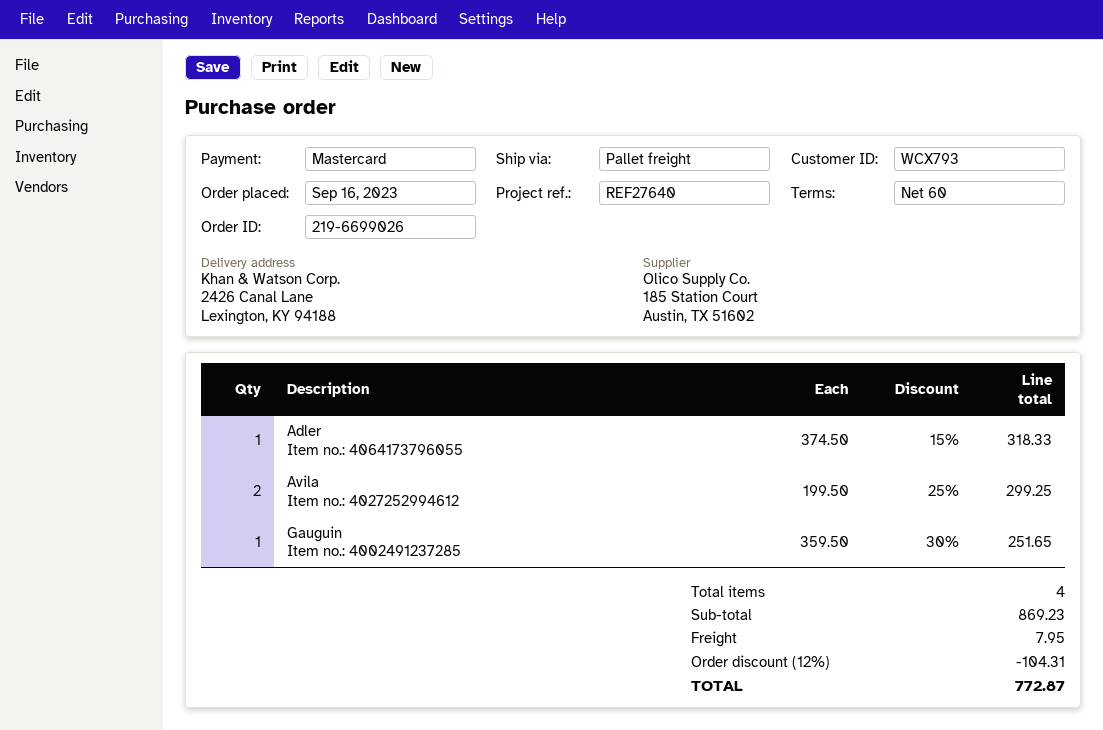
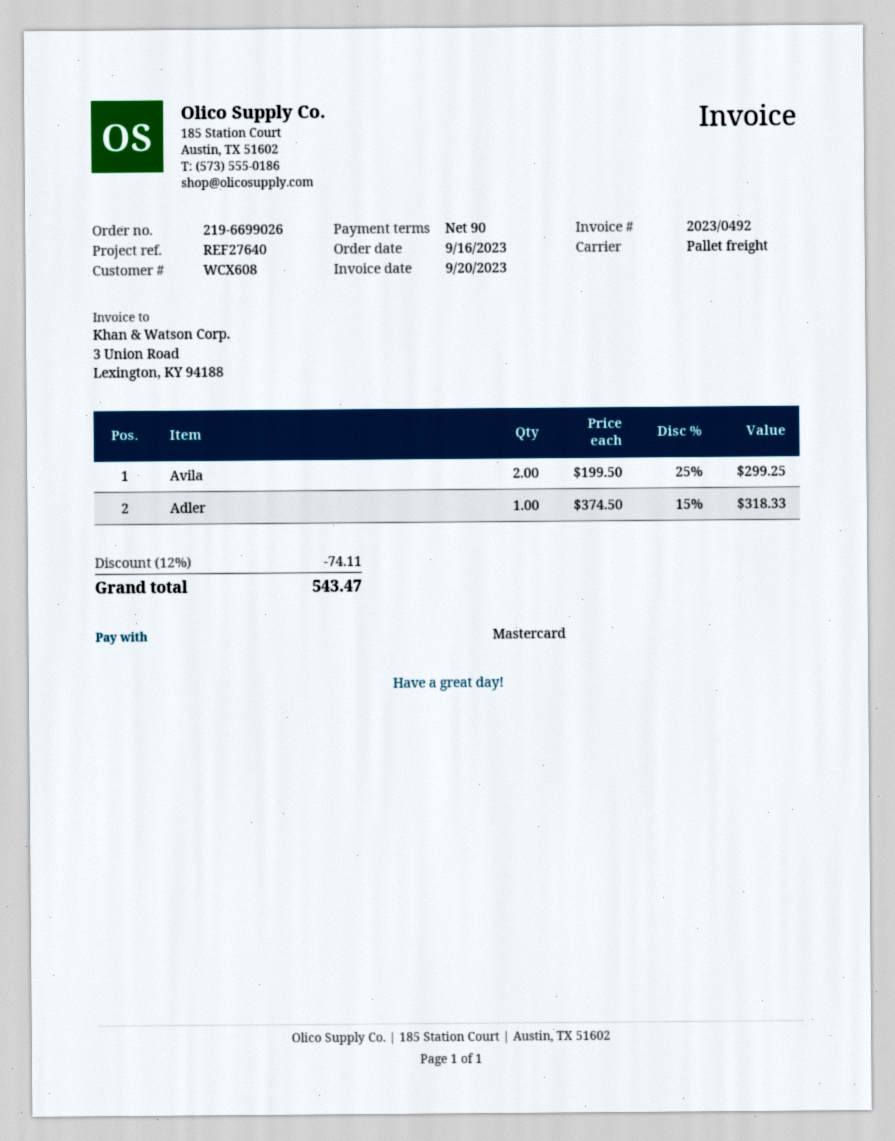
payment terms: 60 days -> 90 days
customer number: WCX793 -> WCX608
Gauguin: 1 x 359.50 - 30% = 251.65 -> none
discount: 12% = 104.31 -> 12% = 74.11
shipping: 7.95 -> none
total: 772.87 -> 543.47

